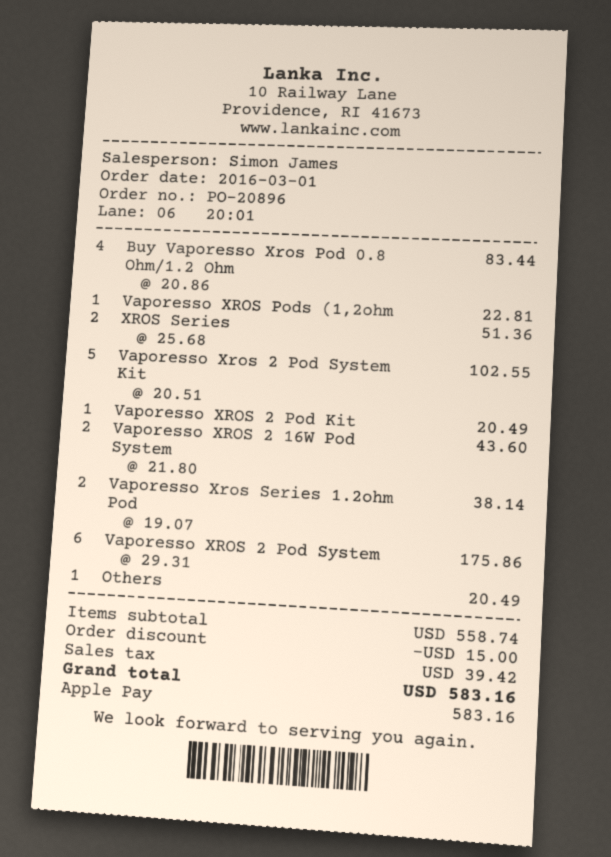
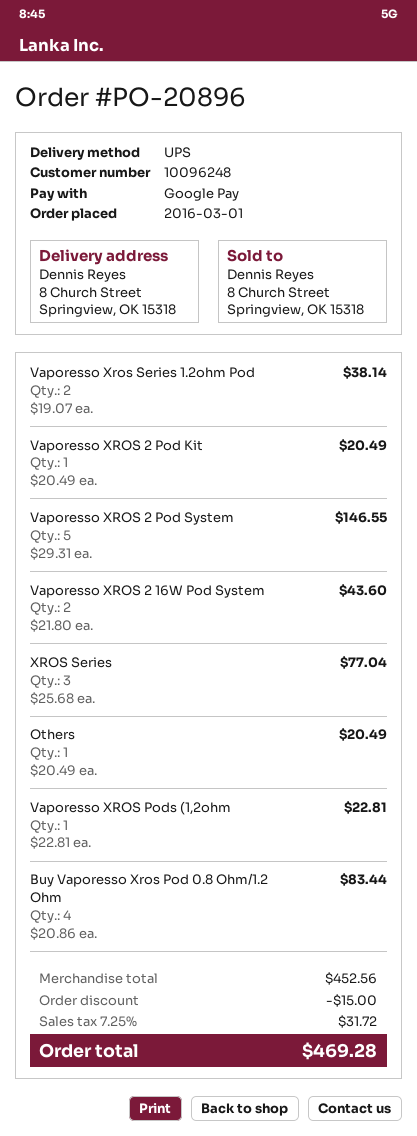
payment method: Apple Pay -> Google Pay
XROS Series: 2 x 25.68 = 51.36 -> 3 x 25.68 = 77.04
Vaporesso Xros 2 Pod System Kit: 5 x 20.51 = 102.55 -> none
Vaporesso XROS 2 Pod System: 6 x 29.31 = 175.86 -> 5 x 29.31 = 146.55
subtotal: 558.74 -> 452.56
tax: 39.42 -> 31.72
total: 583.16 -> 469.28

